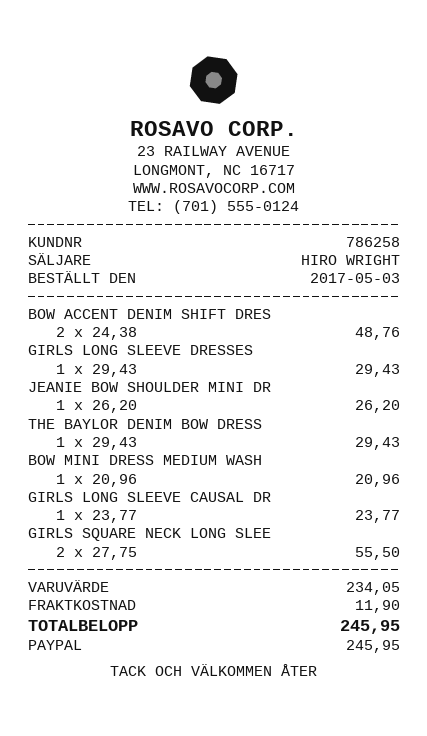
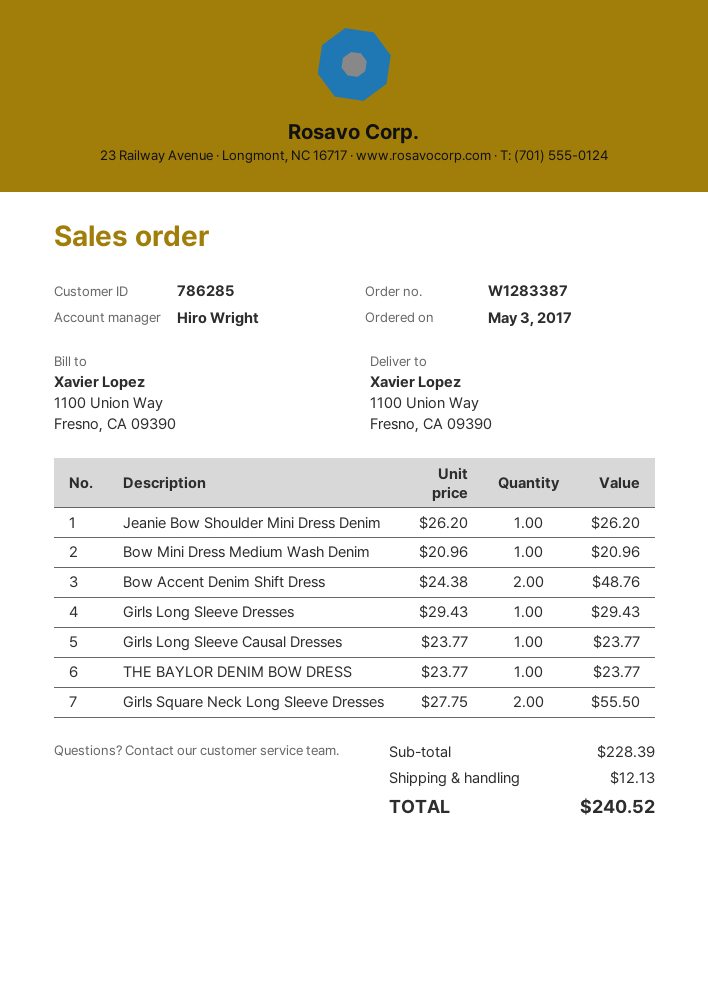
customer number: 786258 -> 786285
THE BAYLOR DENIM BOW DRESS: 1 x 29.43 = 29.43 -> 1 x 23.77 = 23.77
subtotal: 234.05 -> 228.39
shipping: 11.90 -> 12.13
total: 245.95 -> 240.52

